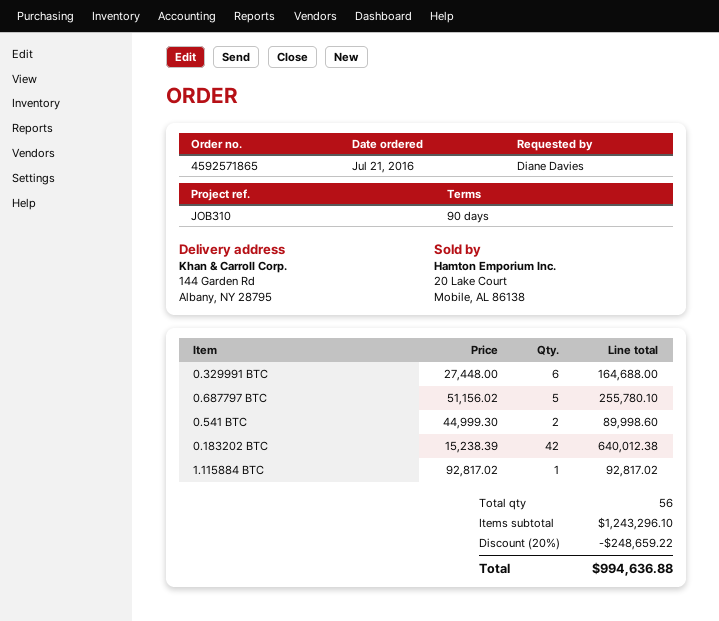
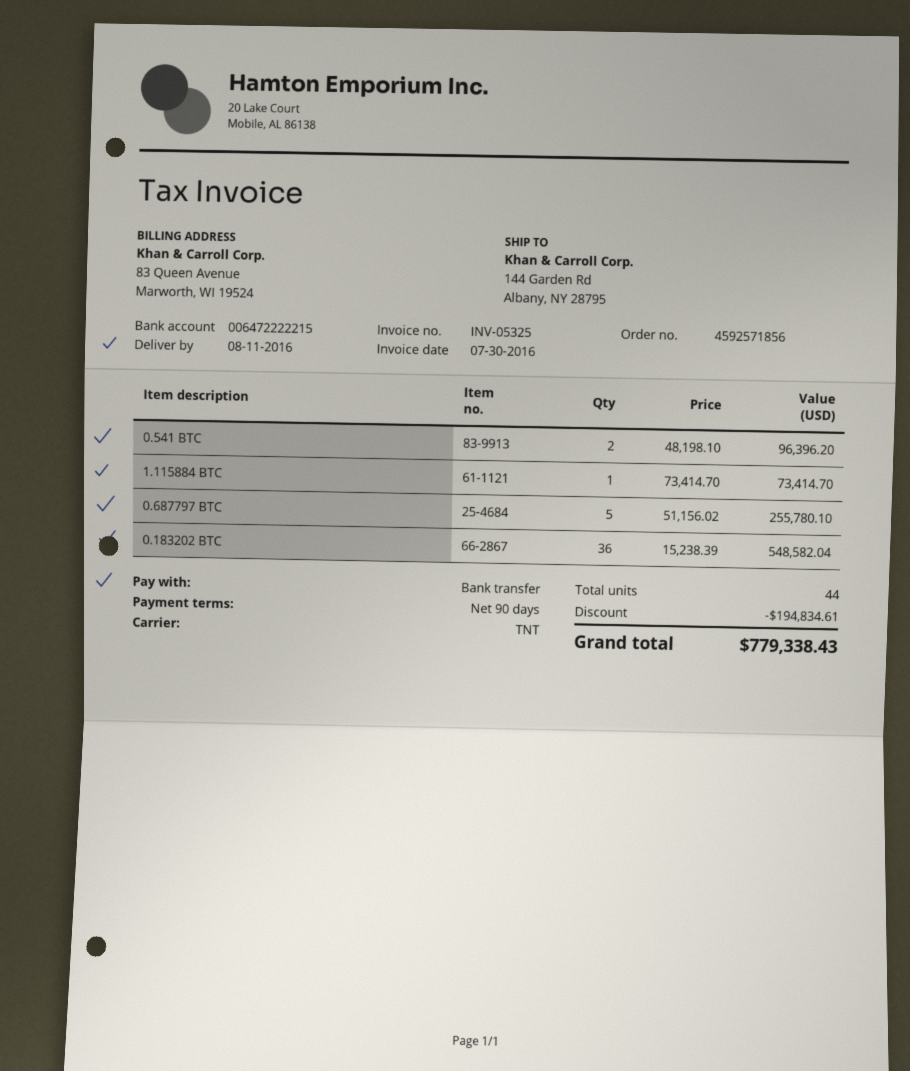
order number: 4592571865 -> 4592571856
0.329991 BTC: 6 x 27448.00 = 164688.00 -> none
0.541 BTC: 2 x 44999.30 = 89998.60 -> 2 x 48198.10 = 96396.20
0.183202 BTC: 42 x 15238.39 = 640012.38 -> 36 x 15238.39 = 548582.04
1.115884 BTC: 1 x 92817.02 = 92817.02 -> 1 x 73414.70 = 73414.70
total quantity: 56 -> 44
discount: 248659.22 -> 194834.61
total: 994636.88 -> 779338.43

